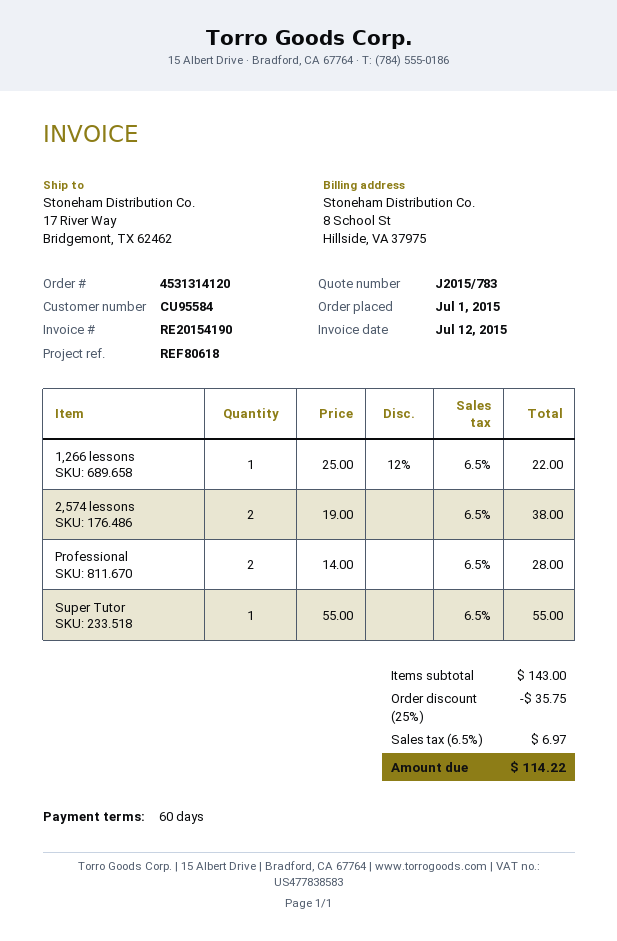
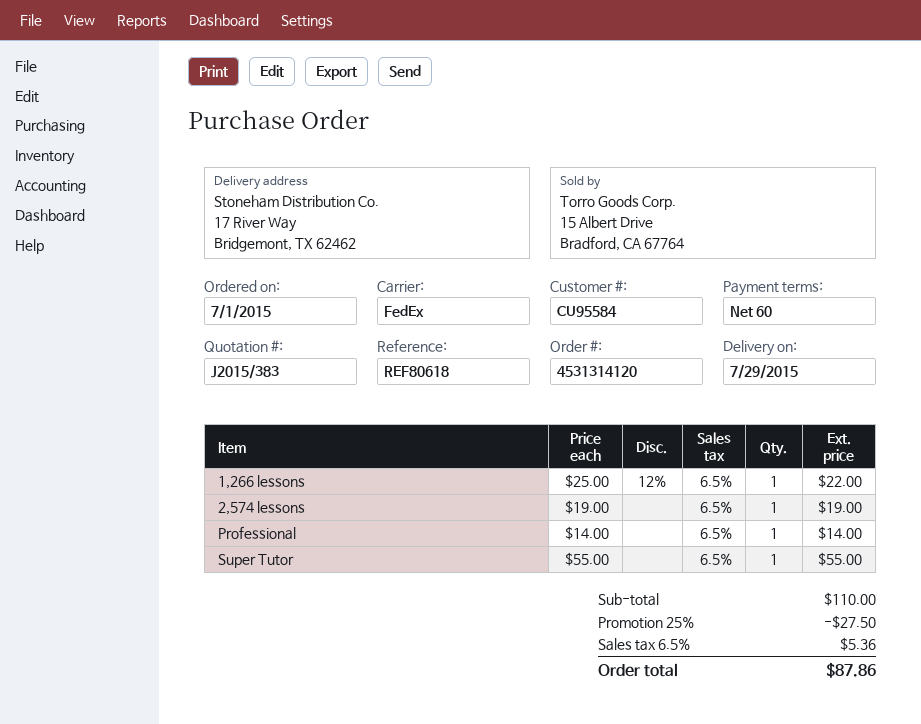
quote number: J2015/783 -> J2015/383
2,574 lessons: 2 x 19.00 = 38.00 -> 1 x 19.00 = 19.00
Professional: 2 x 14.00 = 28.00 -> 1 x 14.00 = 14.00
subtotal: 143.00 -> 110.00
discount: 25% = 35.75 -> 25% = 27.50
tax: 6.5% = 6.97 -> 6.5% = 5.36
total: 114.22 -> 87.86

